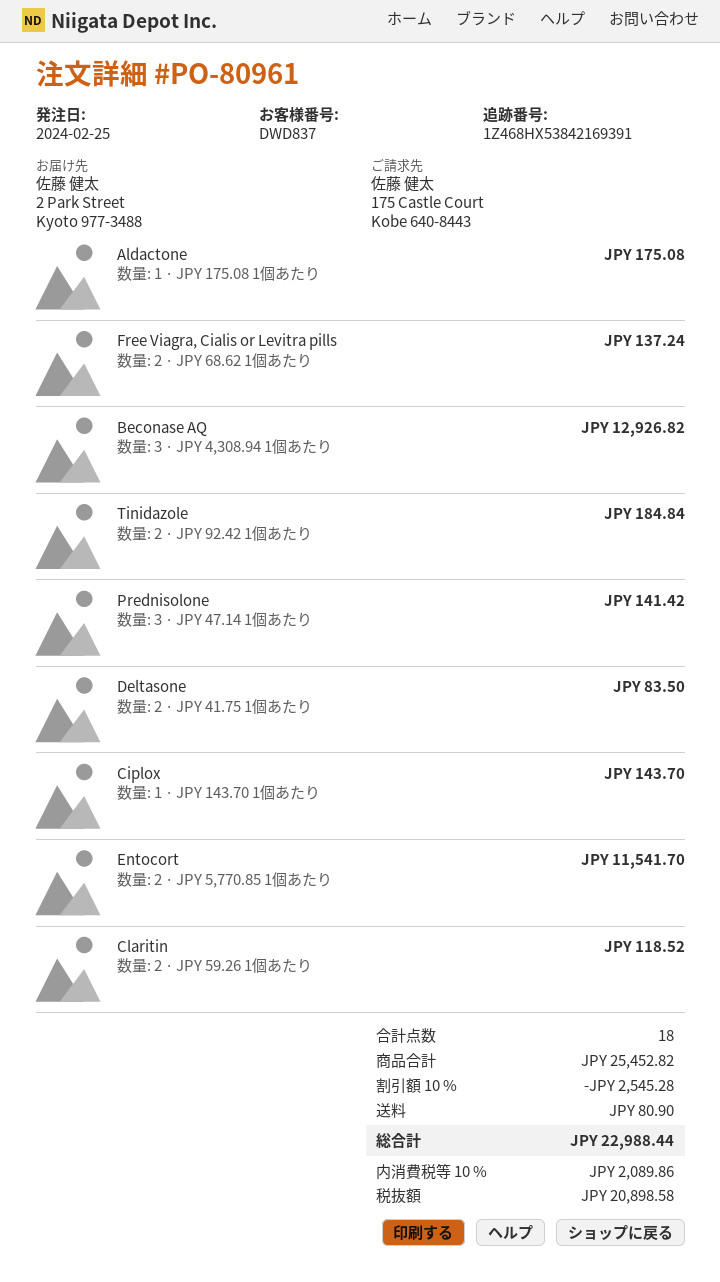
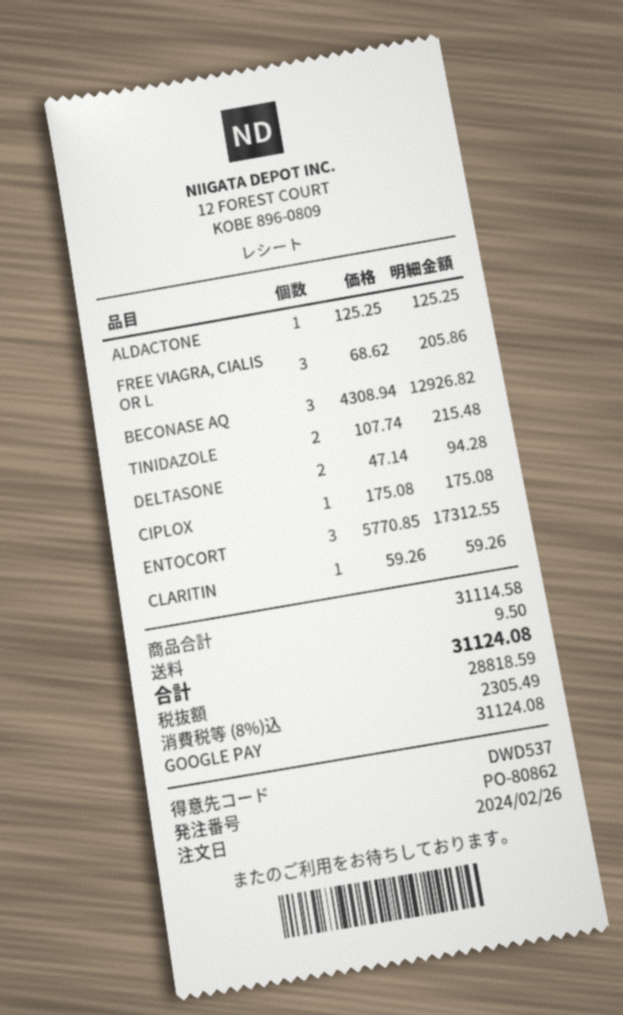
order number: PO-80961 -> PO-80862
order date: 2024-02-25 -> 2024-02-26
customer number: DWD837 -> DWD537
Aldactone: 1 x 175.08 = 175.08 -> 1 x 125.25 = 125.25
Free Viagra, Cialis or Levitra pills: 2 x 68.62 = 137.24 -> 3 x 68.62 = 205.86
Tinidazole: 2 x 92.42 = 184.84 -> 2 x 107.74 = 215.48
Prednisolone: 3 x 47.14 = 141.42 -> none
Deltasone: 2 x 41.75 = 83.50 -> 2 x 47.14 = 94.28
Ciplox: 1 x 143.70 = 143.70 -> 1 x 175.08 = 175.08
Entocort: 2 x 5770.85 = 11541.70 -> 3 x 5770.85 = 17312.55
Claritin: 2 x 59.26 = 118.52 -> 1 x 59.26 = 59.26
subtotal: 25452.82 -> 31114.58
discount: 10% = 2545.28 -> none
shipping: 80.90 -> 9.50
net: 20898.58 -> 28818.59
tax: 10% = 2089.86 -> 8% = 2305.49
total: 22988.44 -> 31124.08

